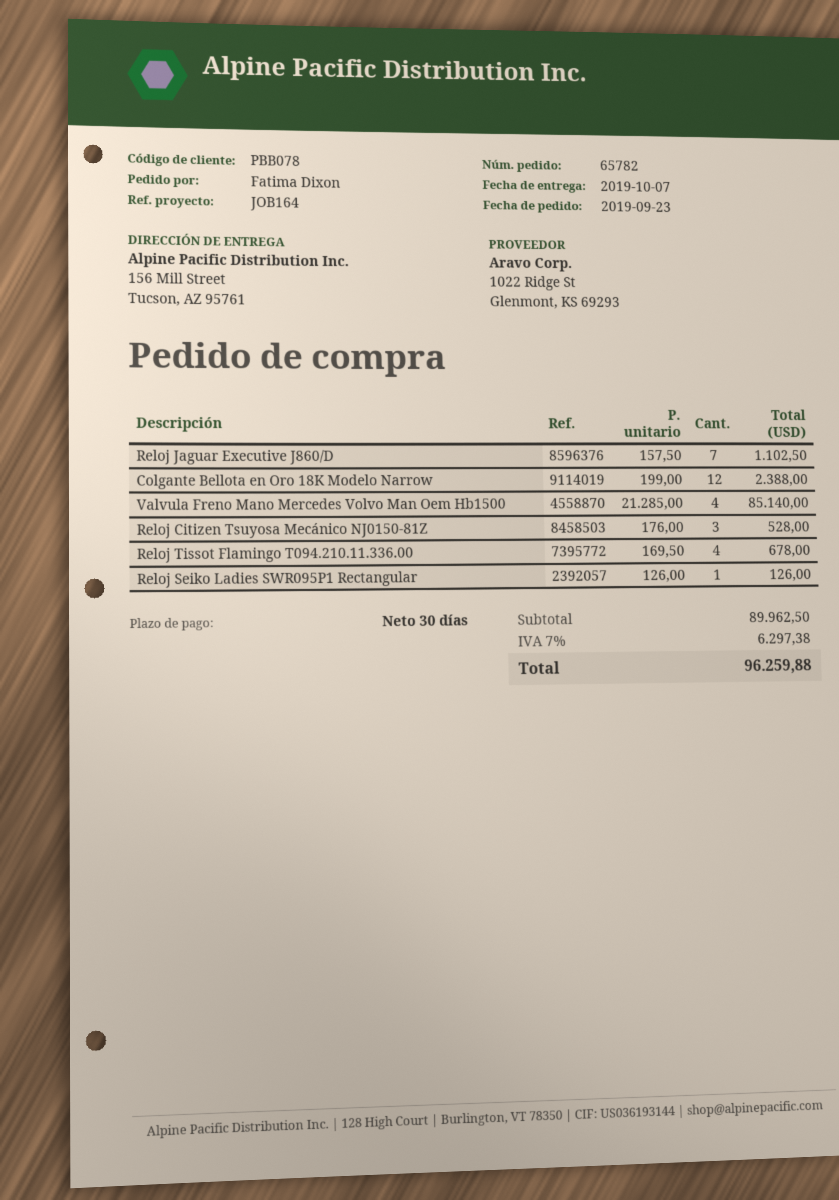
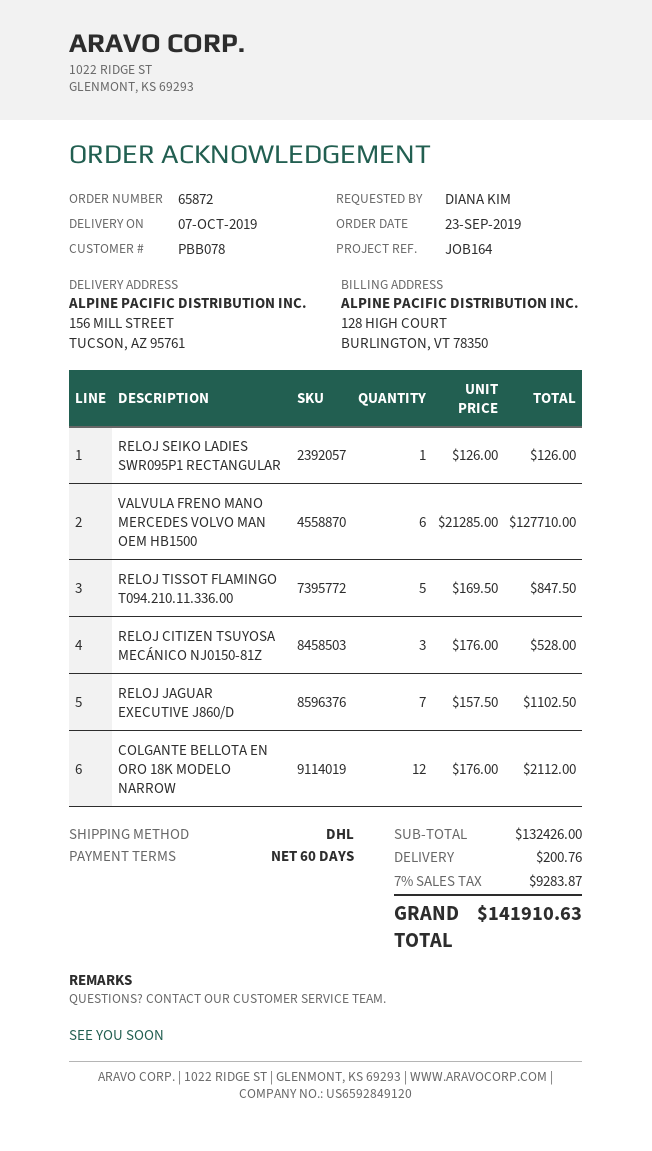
order number: 65782 -> 65872
payment terms: 30 days -> 60 days
ordered by: Fatima Dixon -> DIANA KIM
Colgante Bellota en Oro 18K Modelo Narrow: 12 x 199.00 = 2388.00 -> 12 x 176.00 = 2112.00
Valvula Freno Mano Mercedes Volvo Man Oem Hb1500: 4 x 21285.00 = 85140.00 -> 6 x 21285.00 = 127710.00
Reloj Tissot Flamingo T094.210.11.336.00: 4 x 169.50 = 678.00 -> 5 x 169.50 = 847.50
subtotal: 89962.50 -> 132426.00
shipping: none -> 200.76
tax: 7% = 6297.38 -> 7% = 9283.87
total: 96259.88 -> 141910.63

